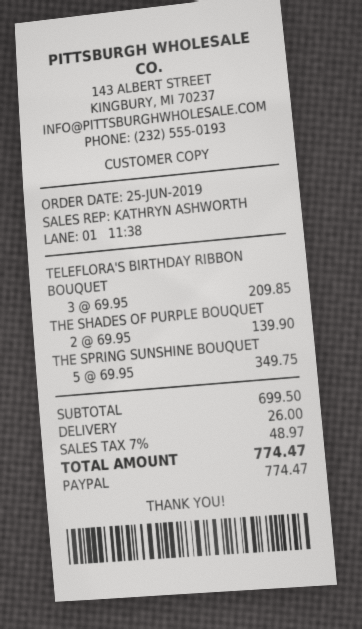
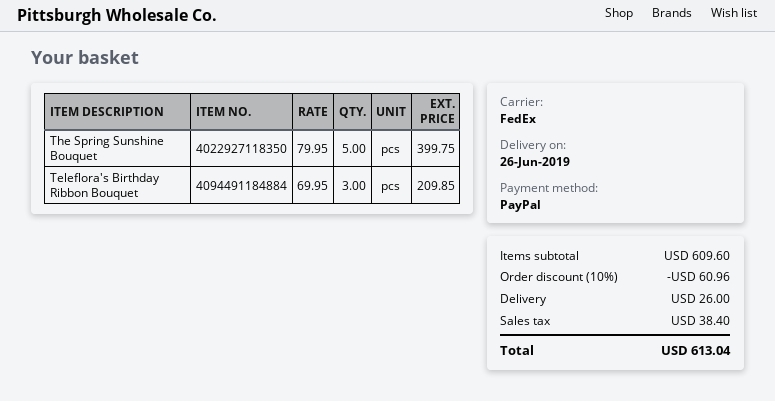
THE SHADES OF PURPLE BOUQUET: 2 x 69.95 = 139.90 -> none
THE SPRING SUNSHINE BOUQUET: 5 x 69.95 = 349.75 -> 5 x 79.95 = 399.75
subtotal: 699.50 -> 609.60
discount: none -> 10% = 60.96
tax: 48.97 -> 38.40
total: 774.47 -> 613.04

